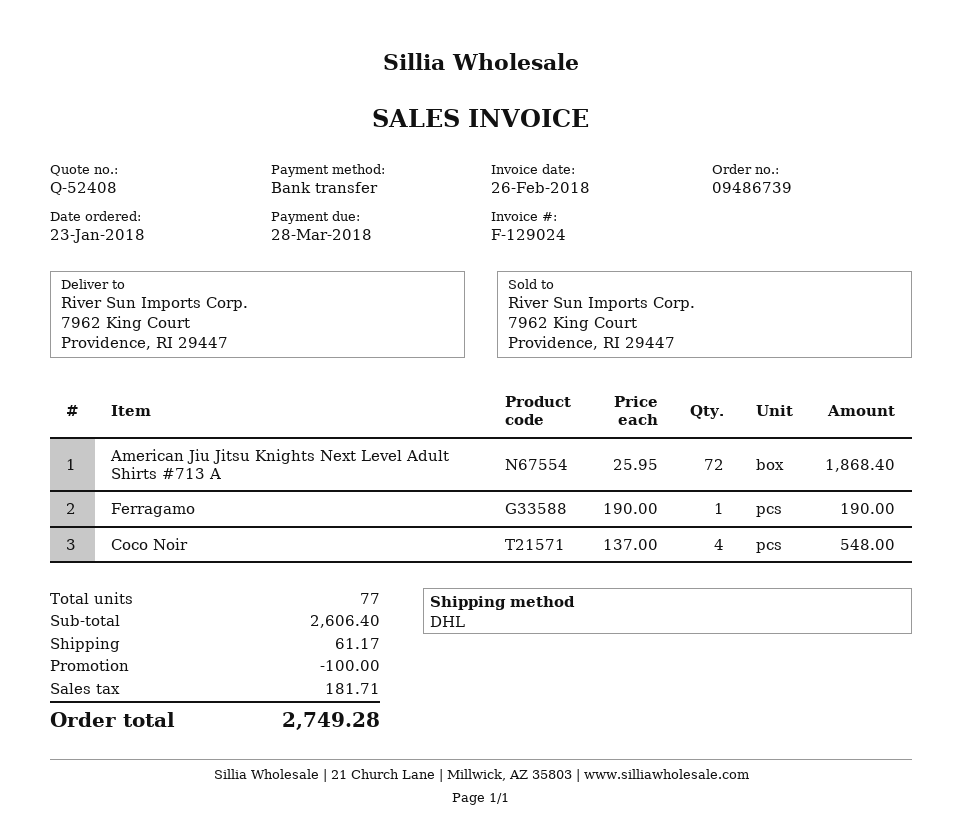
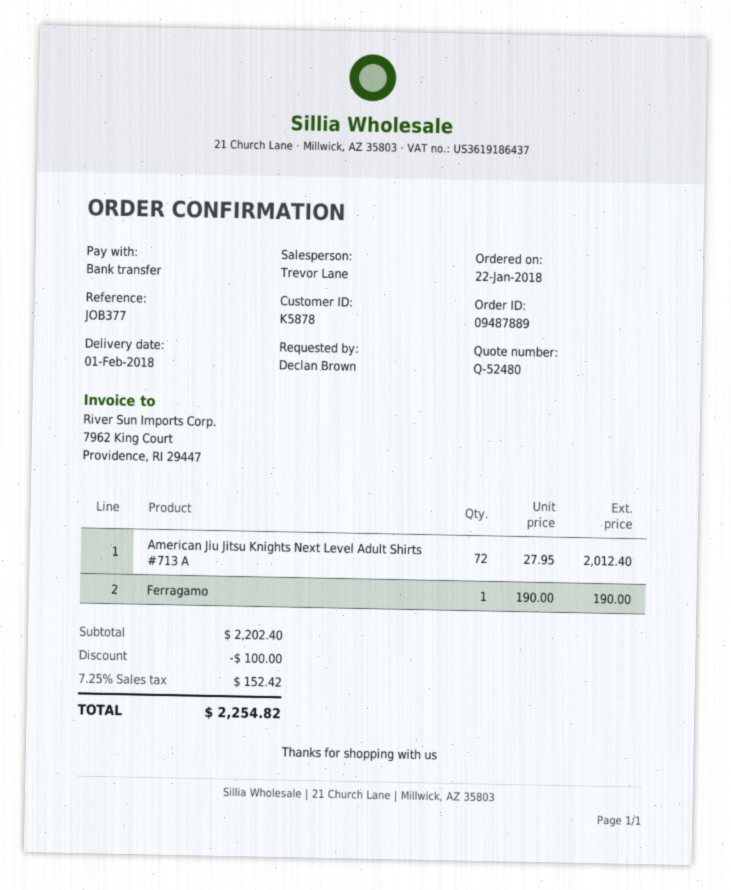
quote number: Q-52408 -> Q-52480
order number: 09486739 -> 09487889
order date: 2018-01-23 -> 2018-01-22
American Jiu Jitsu Knights Next Level Adult Shirts #713 A: 72 x 25.95 = 1868.40 -> 72 x 27.95 = 2012.40
Coco Noir: 4 x 137.00 = 548.00 -> none
subtotal: 2606.40 -> 2202.40
shipping: 61.17 -> none
tax: 181.71 -> 152.42
total: 2749.28 -> 2254.82

